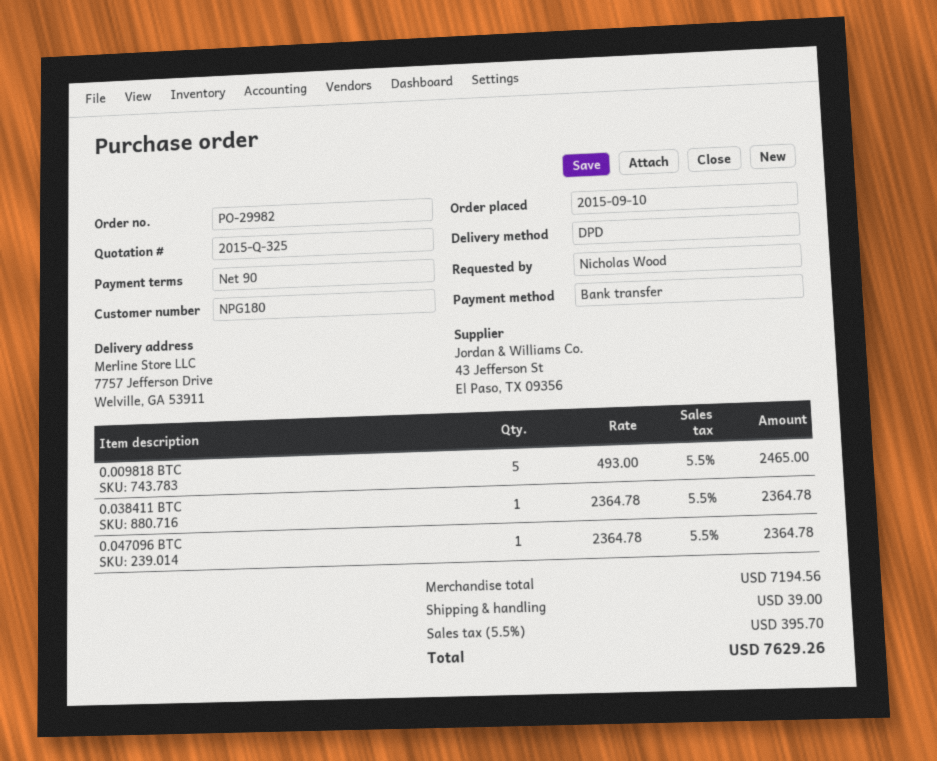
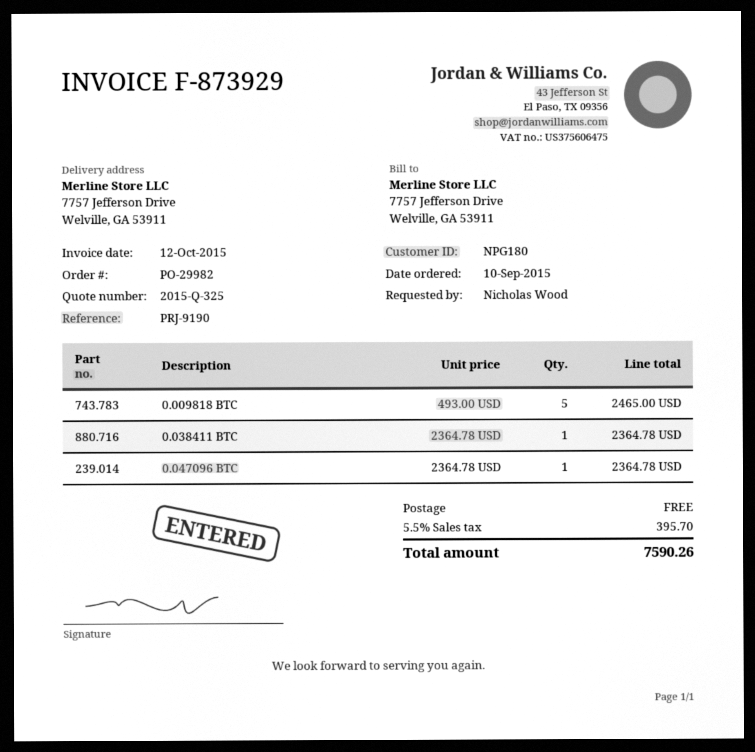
shipping: 39.00 -> 0.00
total: 7629.26 -> 7590.26

